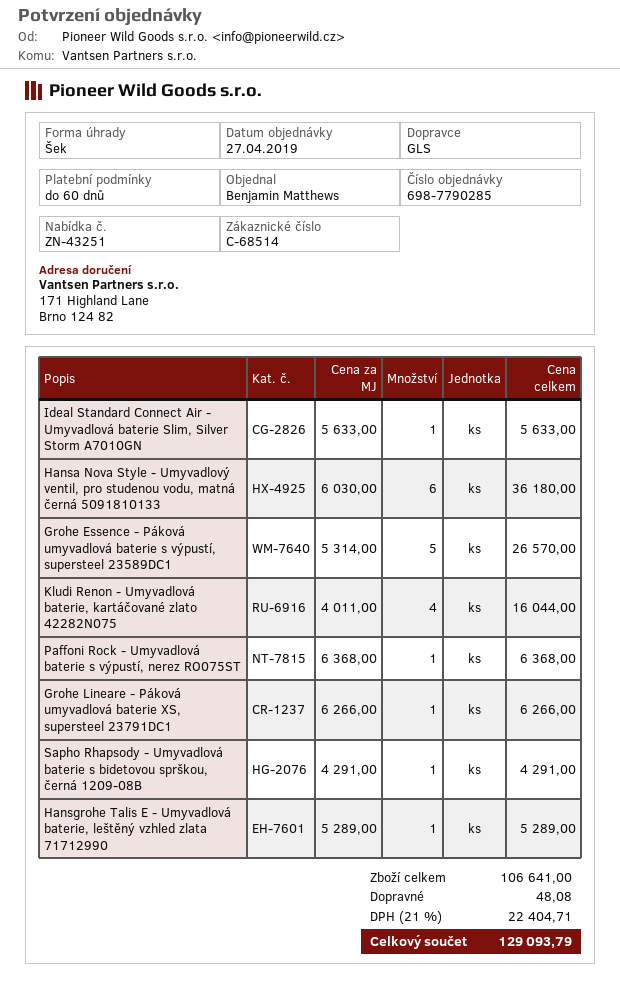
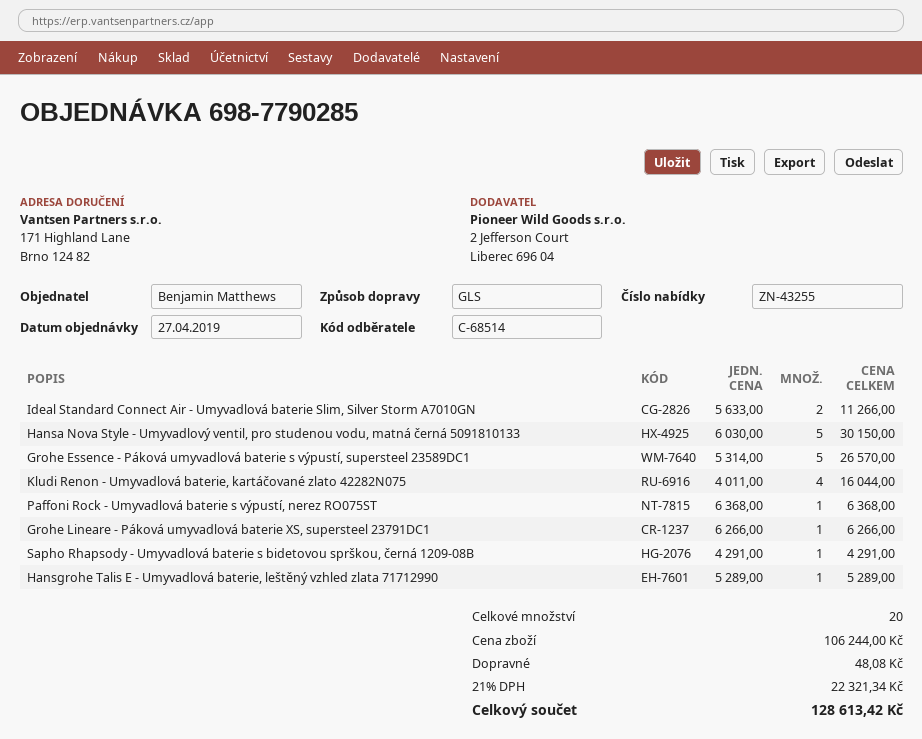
quote number: ZN-43251 -> ZN-43255
Ideal Standard Connect Air - Umyvadlová baterie Slim, Silver Storm A7010GN: 1 x 5633.00 = 5633.00 -> 2 x 5633.00 = 11266.00
Hansa Nova Style - Umyvadlový ventil, pro studenou vodu, matná černá 5091810133: 6 x 6030.00 = 36180.00 -> 5 x 6030.00 = 30150.00
subtotal: 106641.00 -> 106244.00
tax: 21% = 22404.71 -> 21% = 22321.34
total: 129093.79 -> 128613.42

